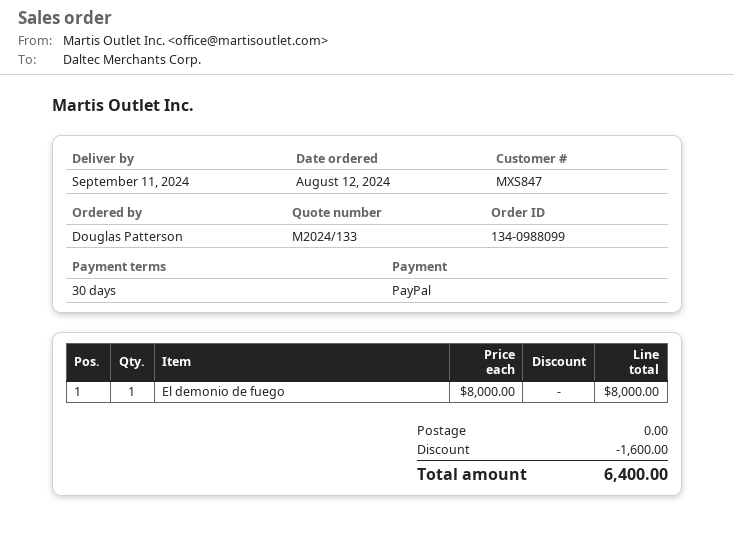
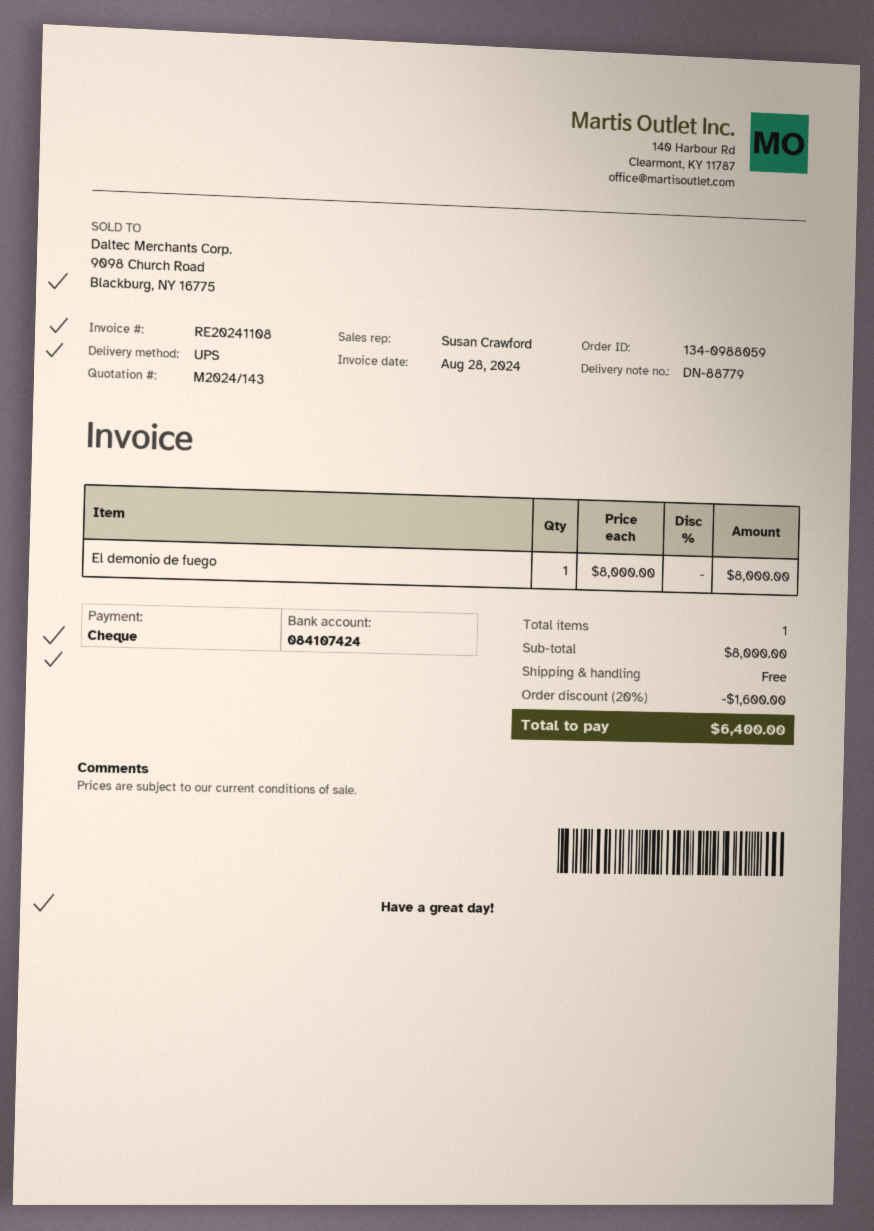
quote number: M2024/133 -> M2024/143
order number: 134-0988099 -> 134-0988059
payment method: PayPal -> cheque

